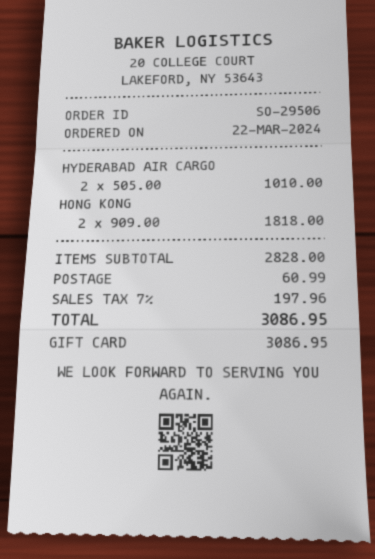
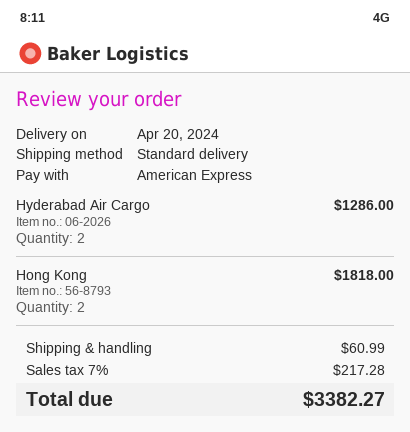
payment method: gift card -> American Express
HYDERABAD AIR CARGO: 2 for 1010.00 -> 2 for 1286.00
tax: 7% = 197.96 -> 7% = 217.28
total: 3086.95 -> 3382.27

